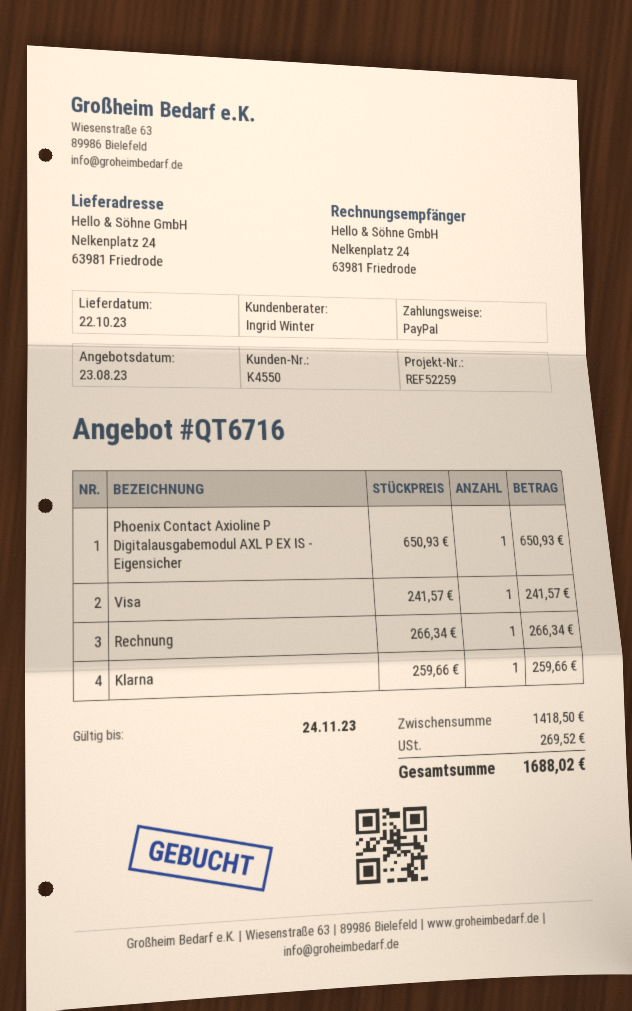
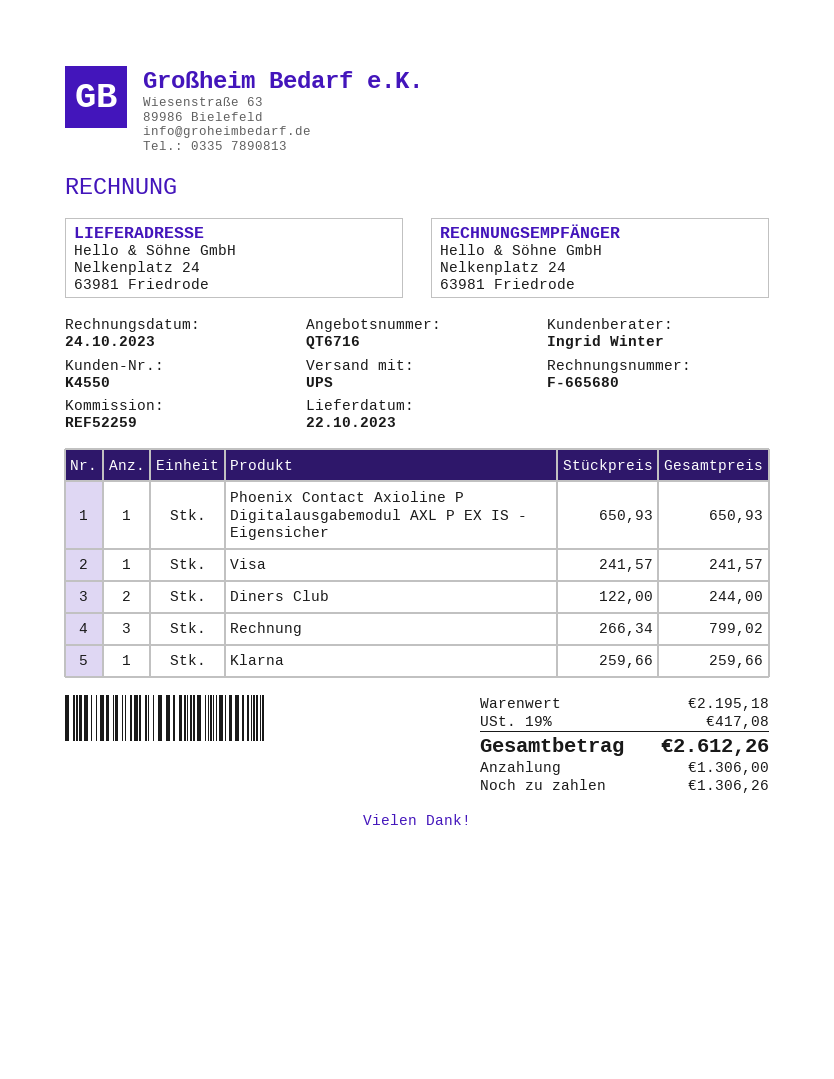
Rechnung: 1 x 266.34 = 266.34 -> 3 x 266.34 = 799.02
Diners Club: none -> 2 x 122.00 = 244.00
subtotal: 1418.50 -> 2195.18
tax: 269.52 -> 417.08
total: 1688.02 -> 2612.26

